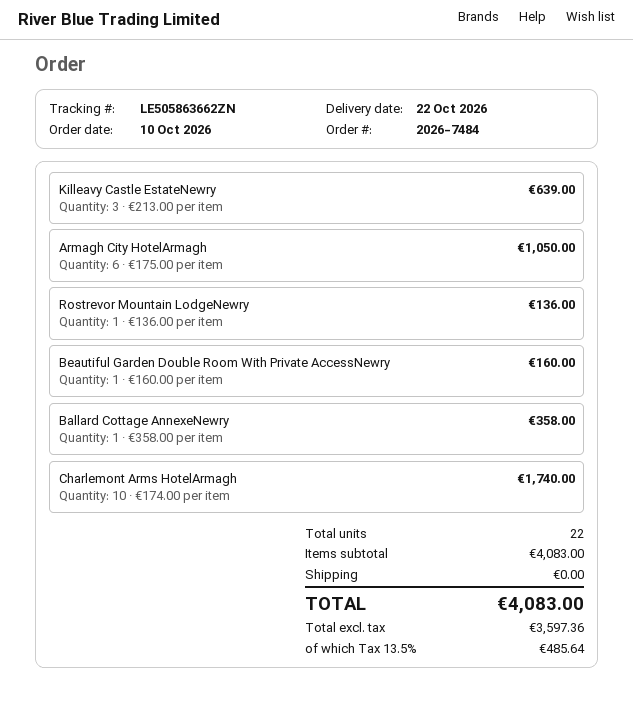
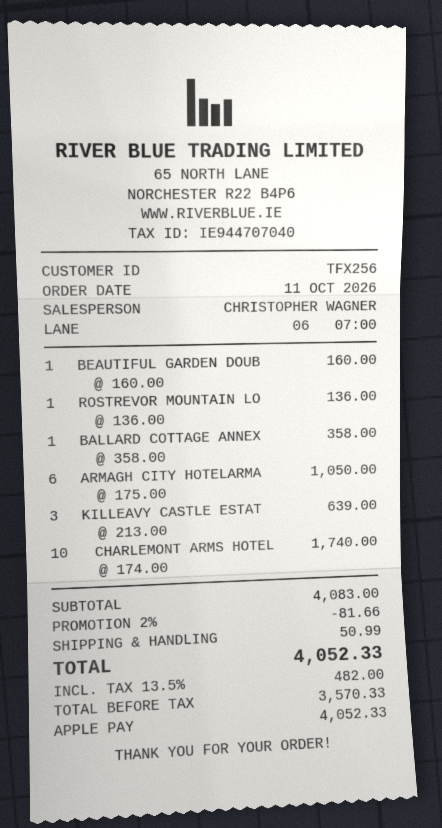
order date: 2026-10-10 -> 2026-10-11
discount: none -> 2% = 81.66
shipping: 0.00 -> 50.99
net: 3597.36 -> 3570.33
tax: 13.5% = 485.64 -> 13.5% = 482.00
total: 4083.00 -> 4052.33

